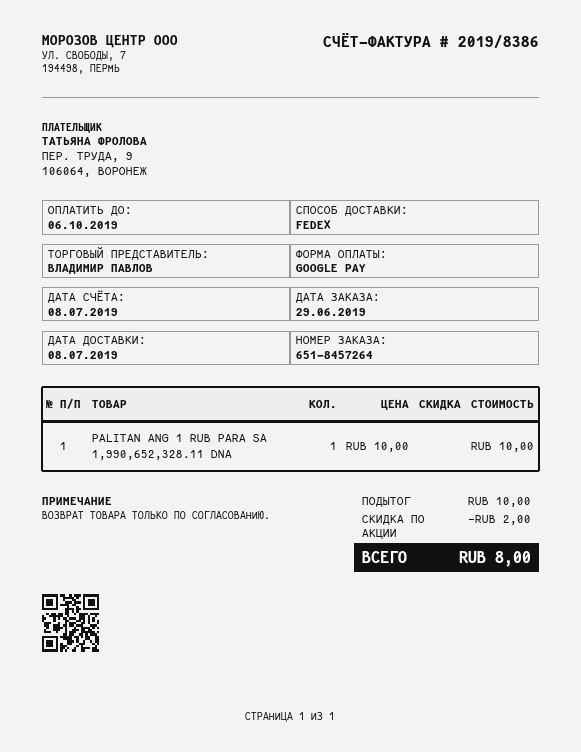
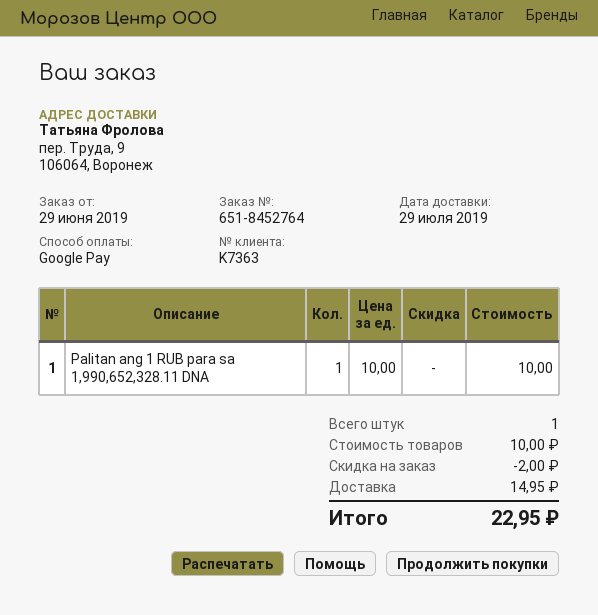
order number: 651-8457264 -> 651-8452764
delivery date: 2019-07-08 -> 2019-07-29
shipping: none -> 14.95
total: 8.00 -> 22.95

